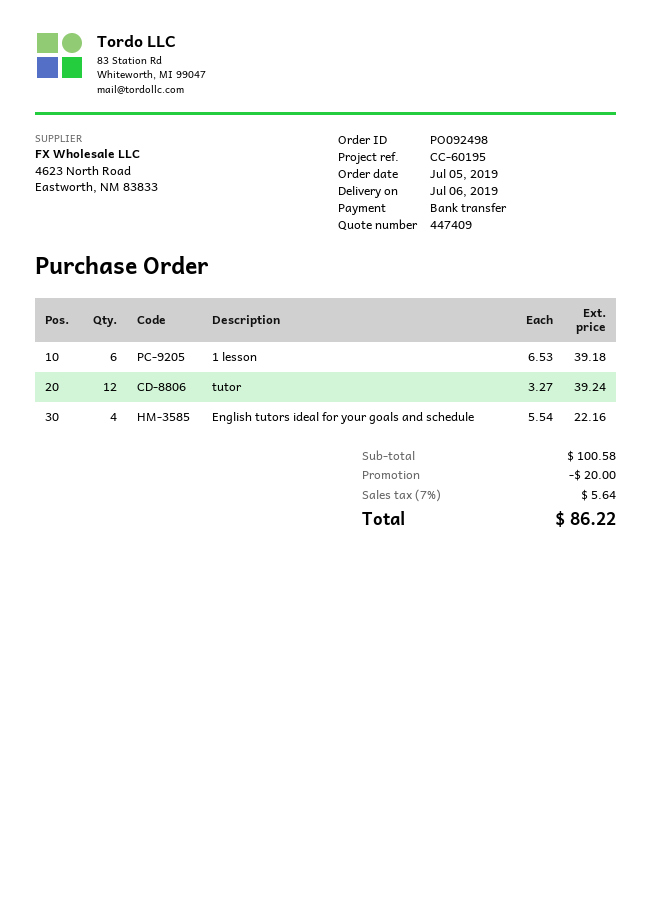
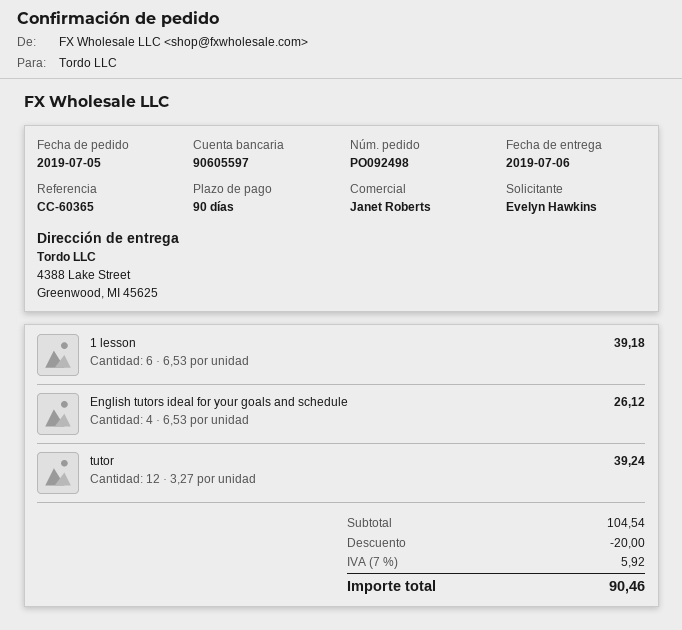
reference: CC-60195 -> CC-60365
English tutors ideal for your goals and schedule: 4 x 5.54 = 22.16 -> 4 x 6.53 = 26.12
subtotal: 100.58 -> 104.54
tax: 7% = 5.64 -> 7% = 5.92
total: 86.22 -> 90.46

